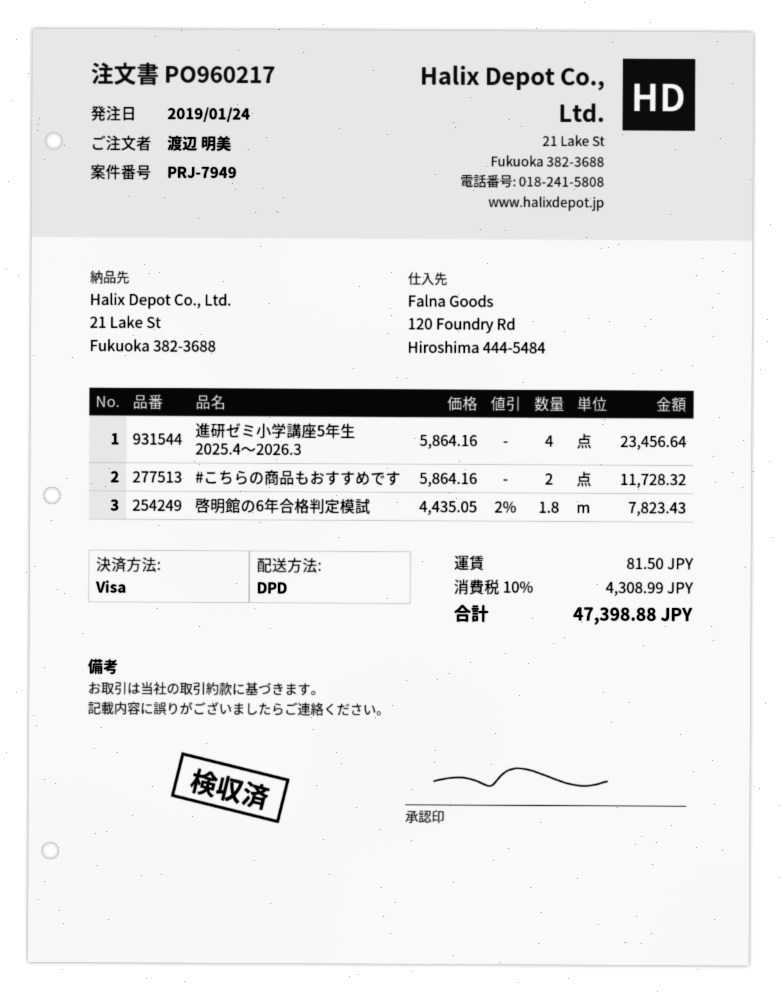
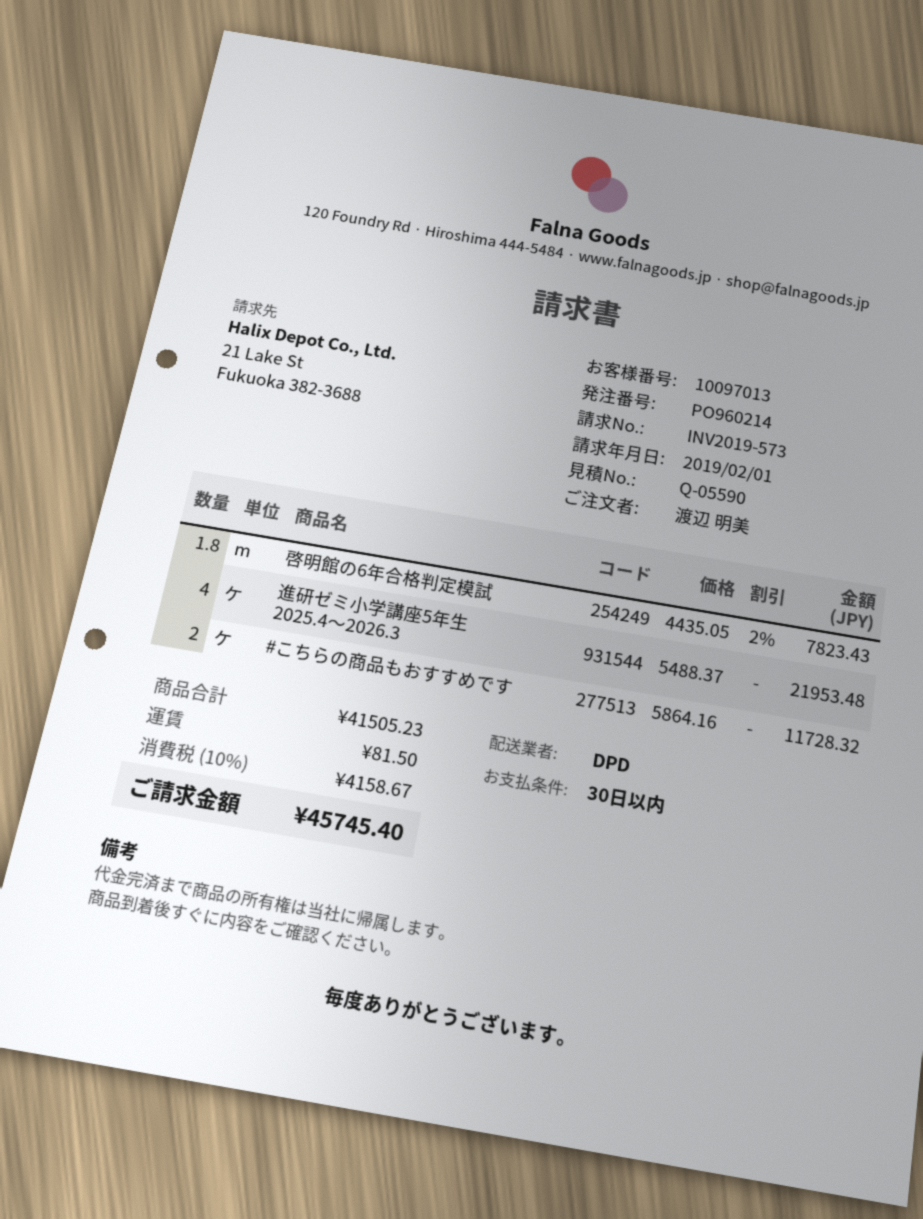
order number: PO960217 -> PO960214
進研ゼミ小学講座5年生 2025.4〜2026.3: 4 x 5864.16 = 23456.64 -> 4 x 5488.37 = 21953.48
tax: 10% = 4308.99 -> 10% = 4158.67
total: 47398.88 -> 45745.40

